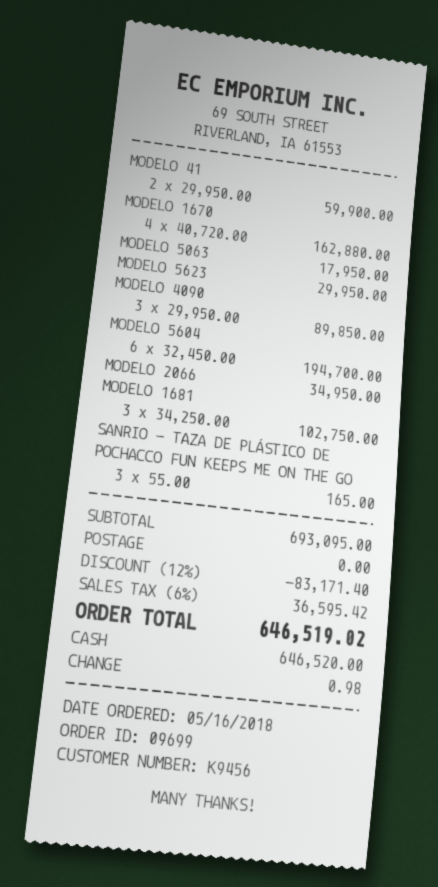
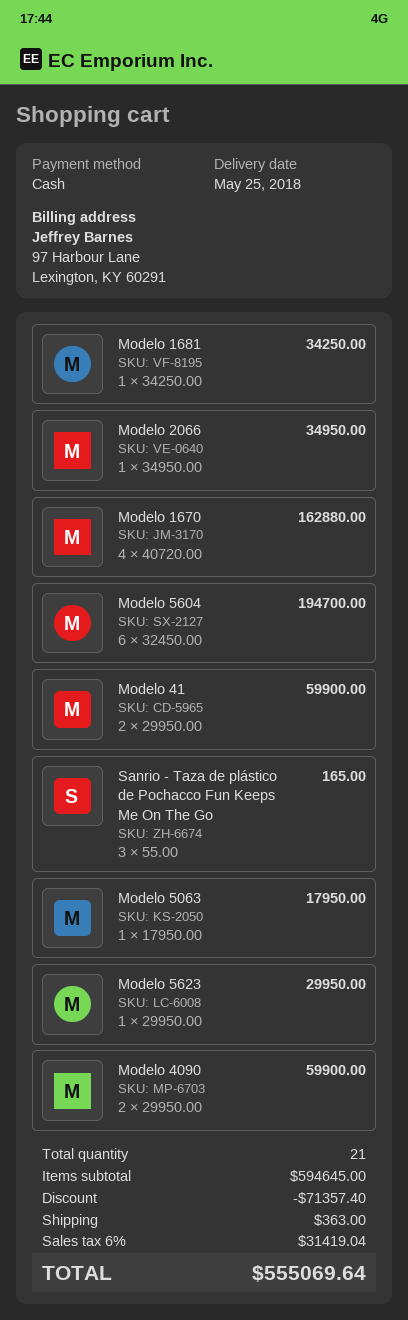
MODELO 4090: 3 x 29950.00 = 89850.00 -> 2 x 29950.00 = 59900.00
MODELO 1681: 3 x 34250.00 = 102750.00 -> 1 x 34250.00 = 34250.00
subtotal: 693095.00 -> 594645.00
discount: 83171.40 -> 71357.40
shipping: 0.00 -> 363.00
tax: 6% = 36595.42 -> 6% = 31419.04
total: 646519.02 -> 555069.64

